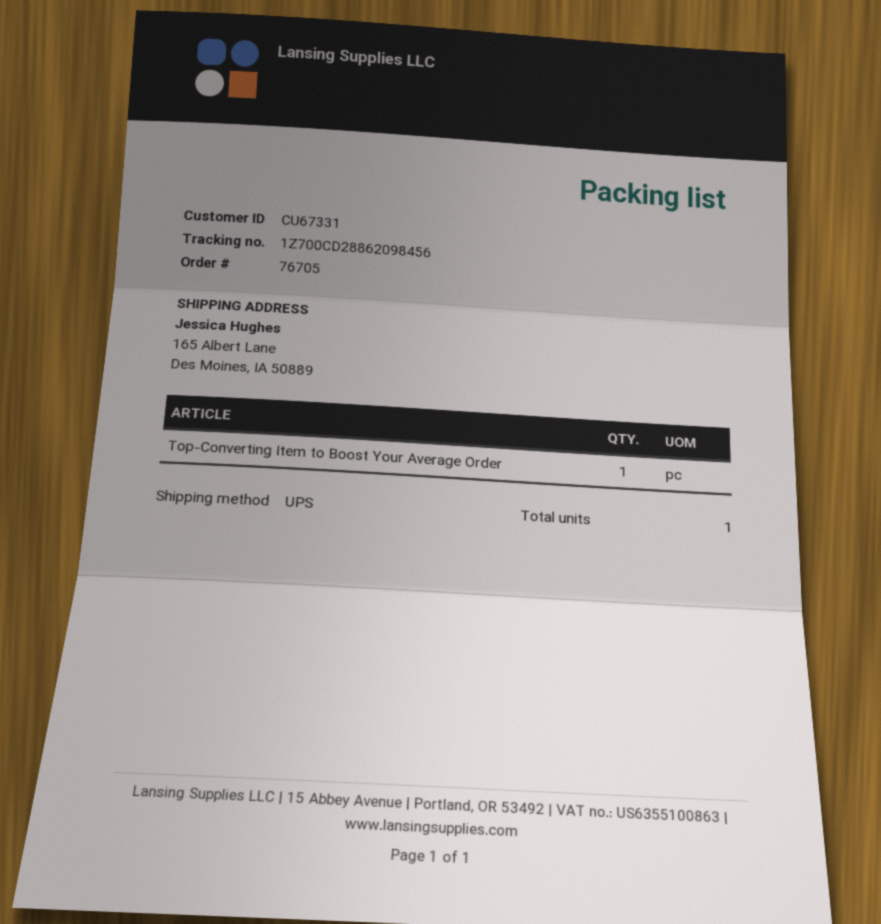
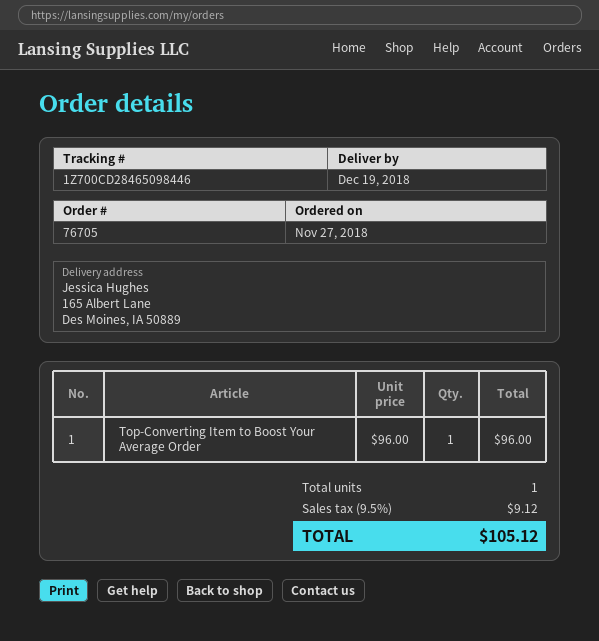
tracking number: 1Z700CD28862098456 -> 1Z700CD28465098446

